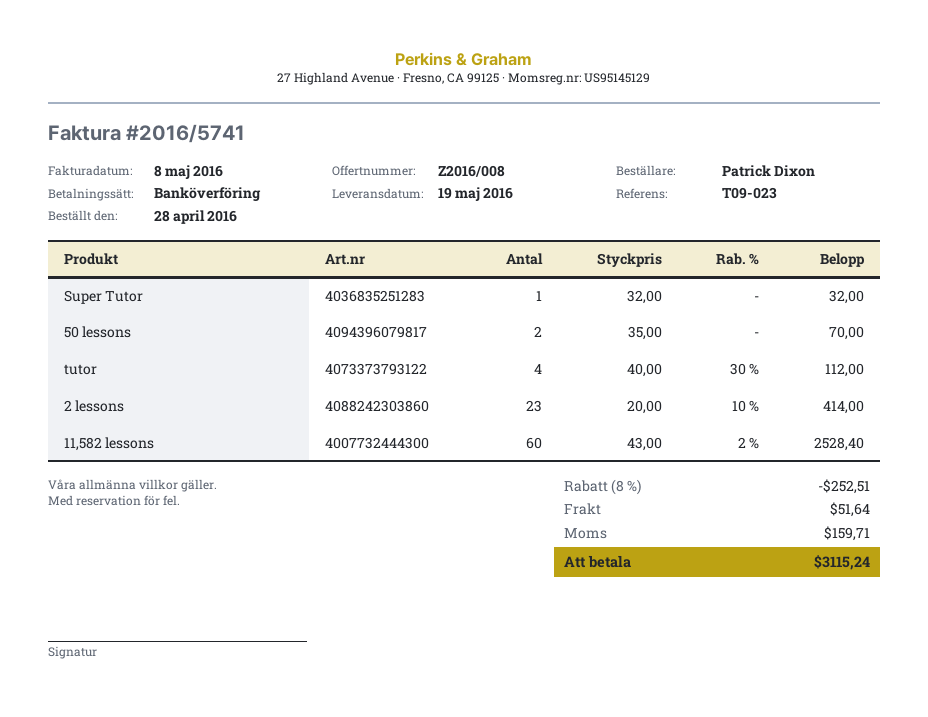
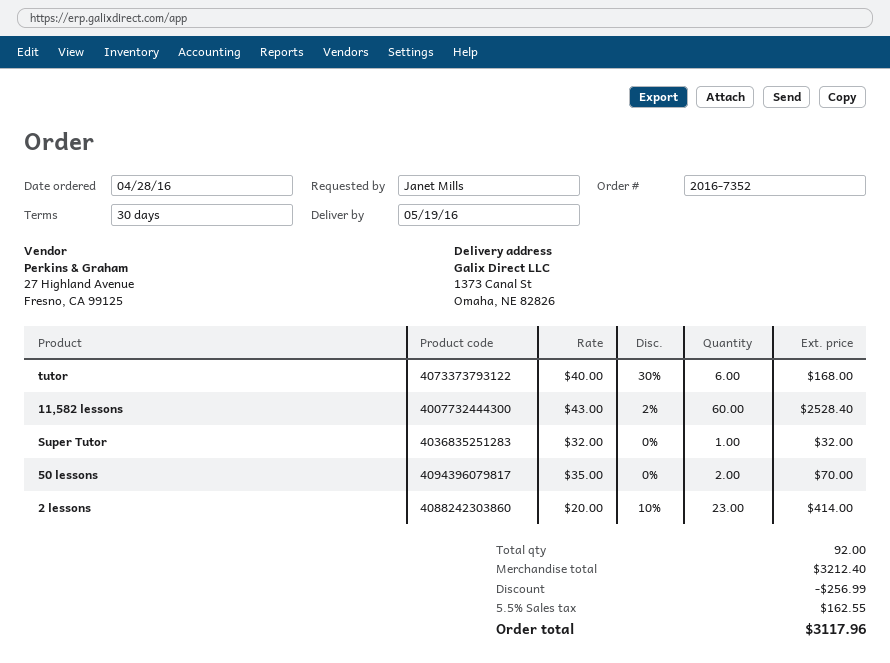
ordered by: Patrick Dixon -> Janet Mills
tutor: 4 x 40.00 - 30% = 112.00 -> 6 x 40.00 - 30% = 168.00
discount: 252.51 -> 256.99
shipping: 51.64 -> none
tax: 159.71 -> 162.55
total: 3115.24 -> 3117.96

